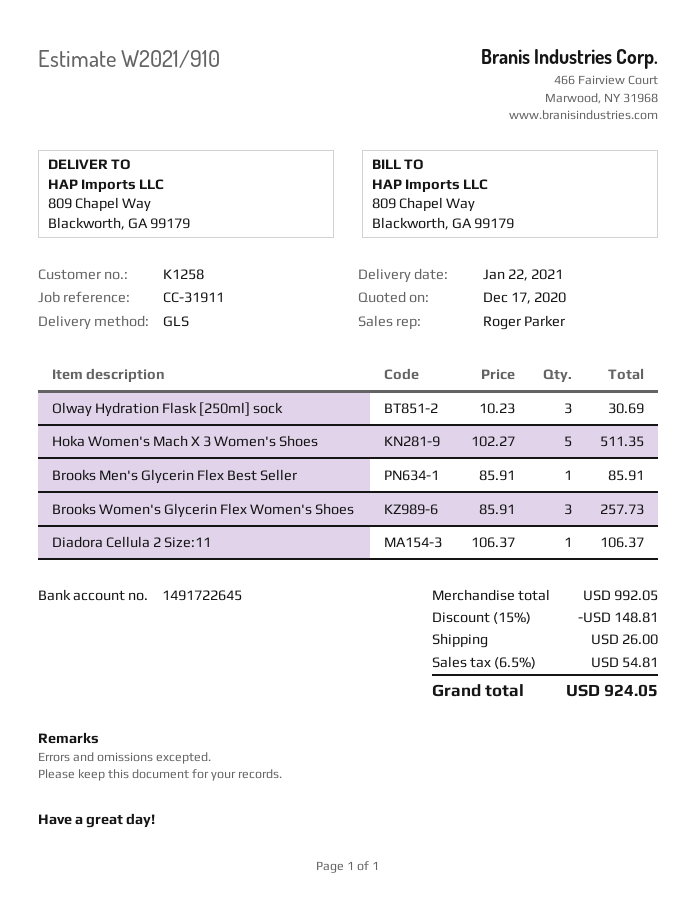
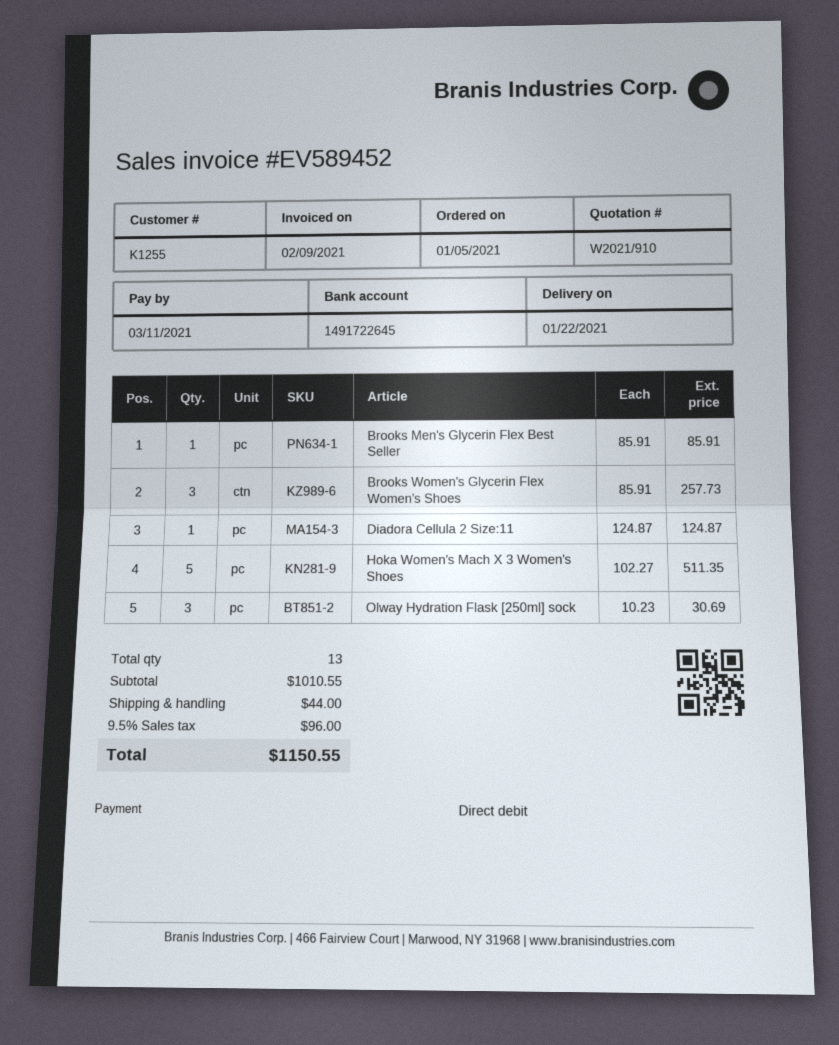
customer number: K1258 -> K1255
Diadora Cellula 2 Size:11: 1 x 106.37 = 106.37 -> 1 x 124.87 = 124.87
subtotal: 992.05 -> 1010.55
discount: 15% = 148.81 -> none
shipping: 26.00 -> 44.00
tax: 6.5% = 54.81 -> 9.5% = 96.00
total: 924.05 -> 1150.55

